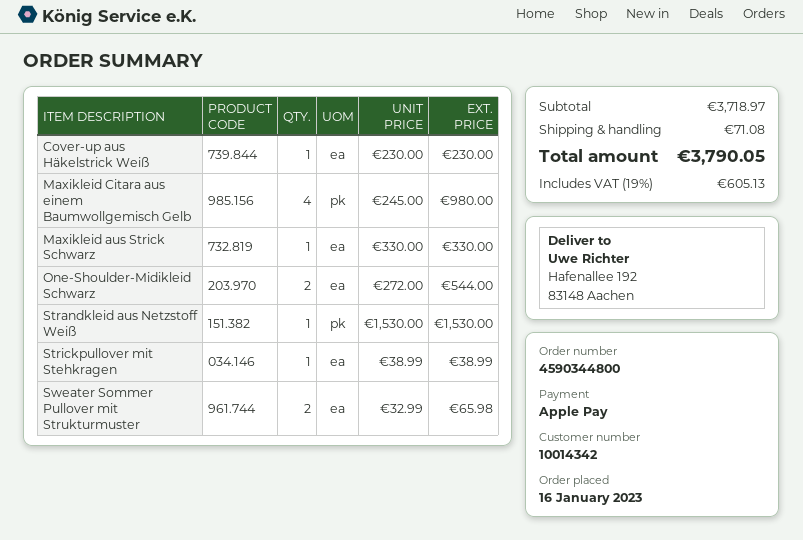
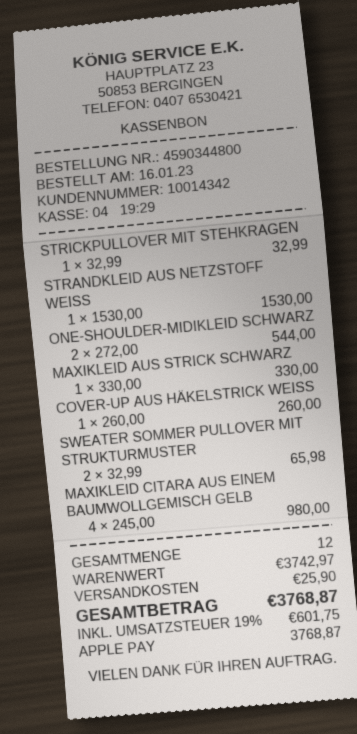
Cover-up aus Häkelstrick Weiß: 1 x 230.00 = 230.00 -> 1 x 260.00 = 260.00
Strickpullover mit Stehkragen: 1 x 38.99 = 38.99 -> 1 x 32.99 = 32.99
subtotal: 3718.97 -> 3742.97
shipping: 71.08 -> 25.90
tax: 19% = 605.13 -> 19% = 601.75
total: 3790.05 -> 3768.87

